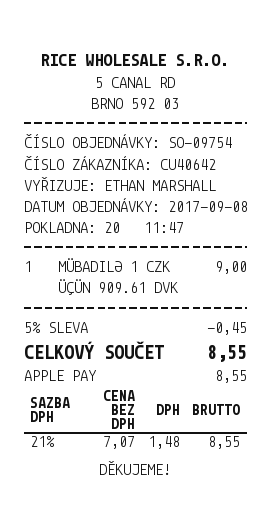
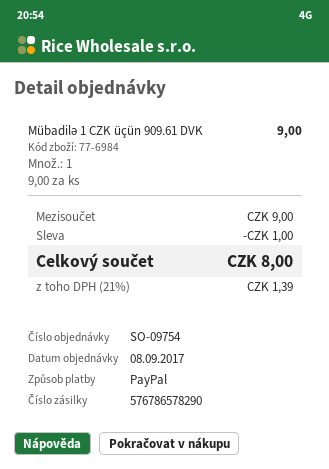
payment method: Apple Pay -> PayPal
discount: 0.45 -> 1.00
tax: 21% = 1.48 -> 21% = 1.39
total: 8.55 -> 8.00

